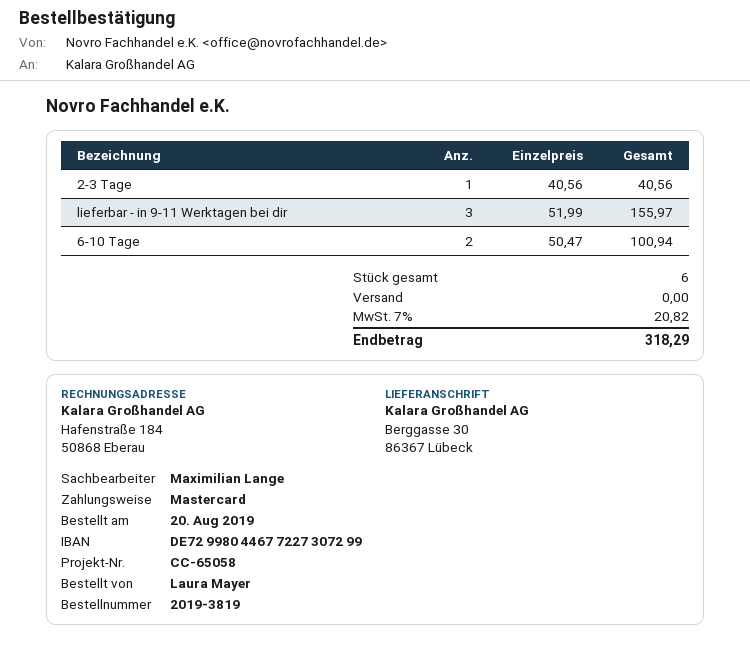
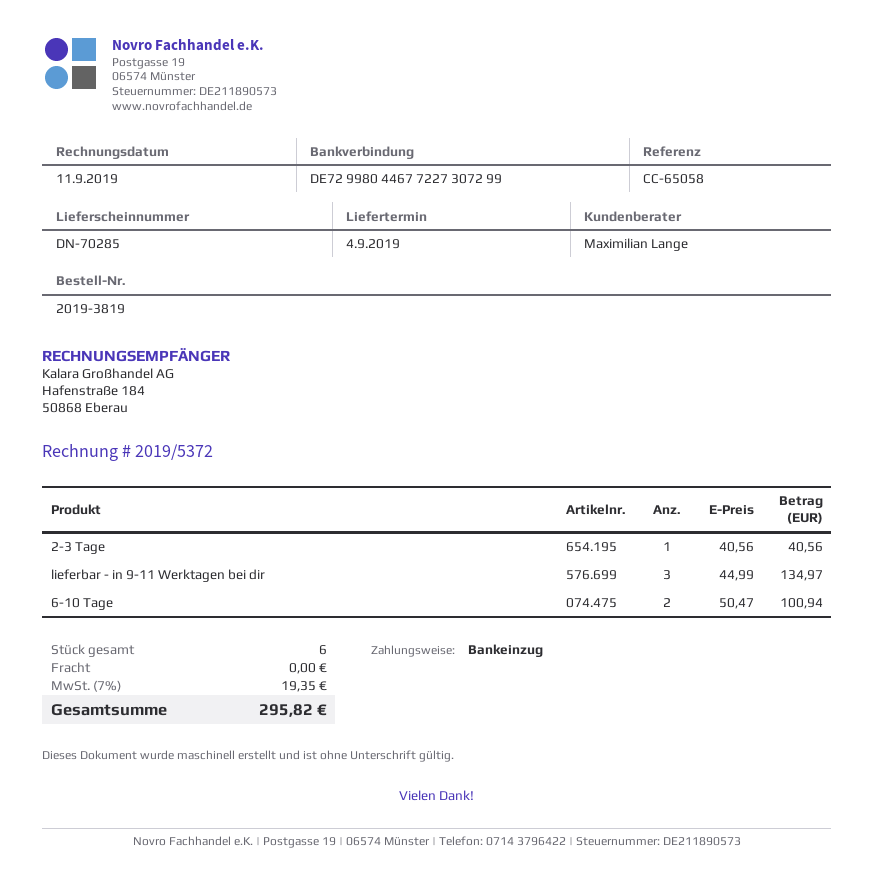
payment method: Mastercard -> direct debit
lieferbar - in 9-11 Werktagen bei dir: 3 x 51.99 = 155.97 -> 3 x 44.99 = 134.97
tax: 7% = 20.82 -> 7% = 19.35
total: 318.29 -> 295.82

